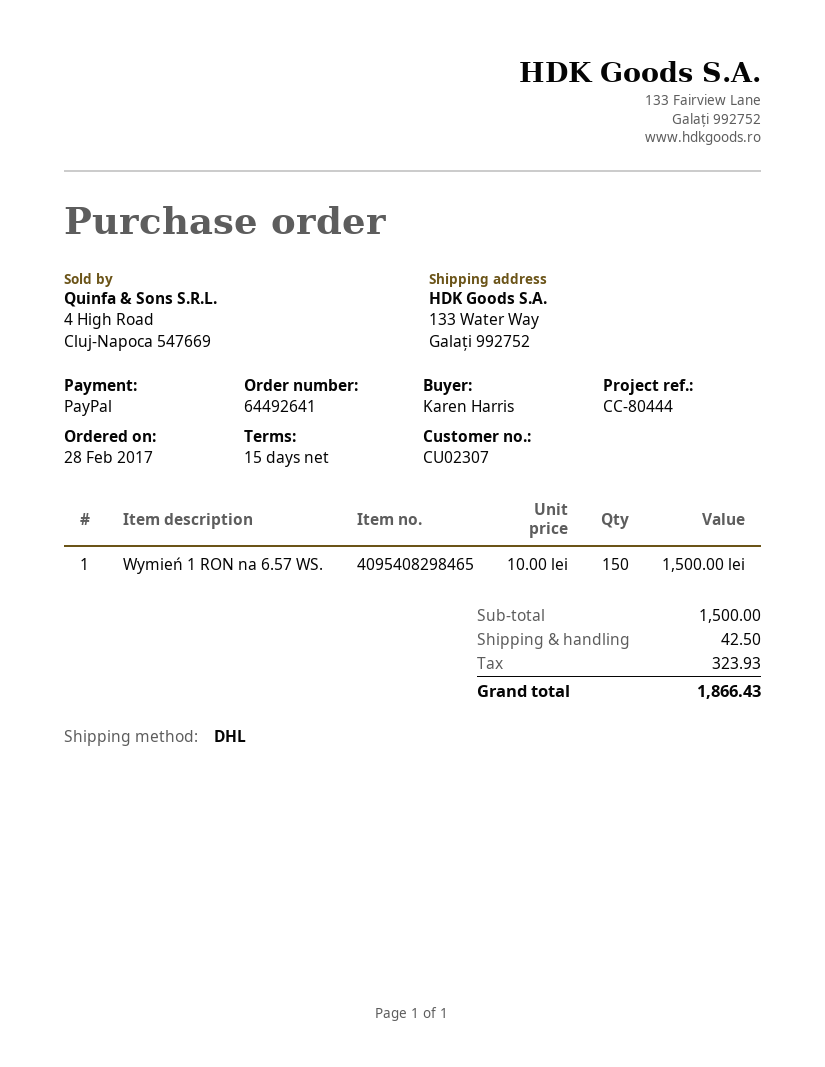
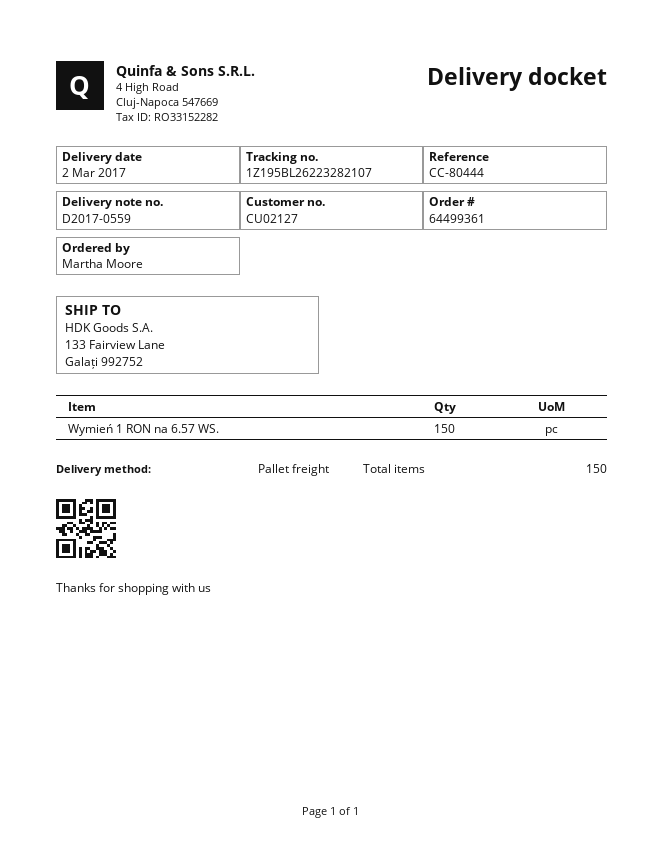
order number: 64492641 -> 64499361
customer number: CU02307 -> CU02127
ordered by: Karen Harris -> Martha Moore
shipping method: DHL -> pallet freight
ship to: 133 Water Way, Galați 992752 -> 133 Fairview Lane, Galați 992752

